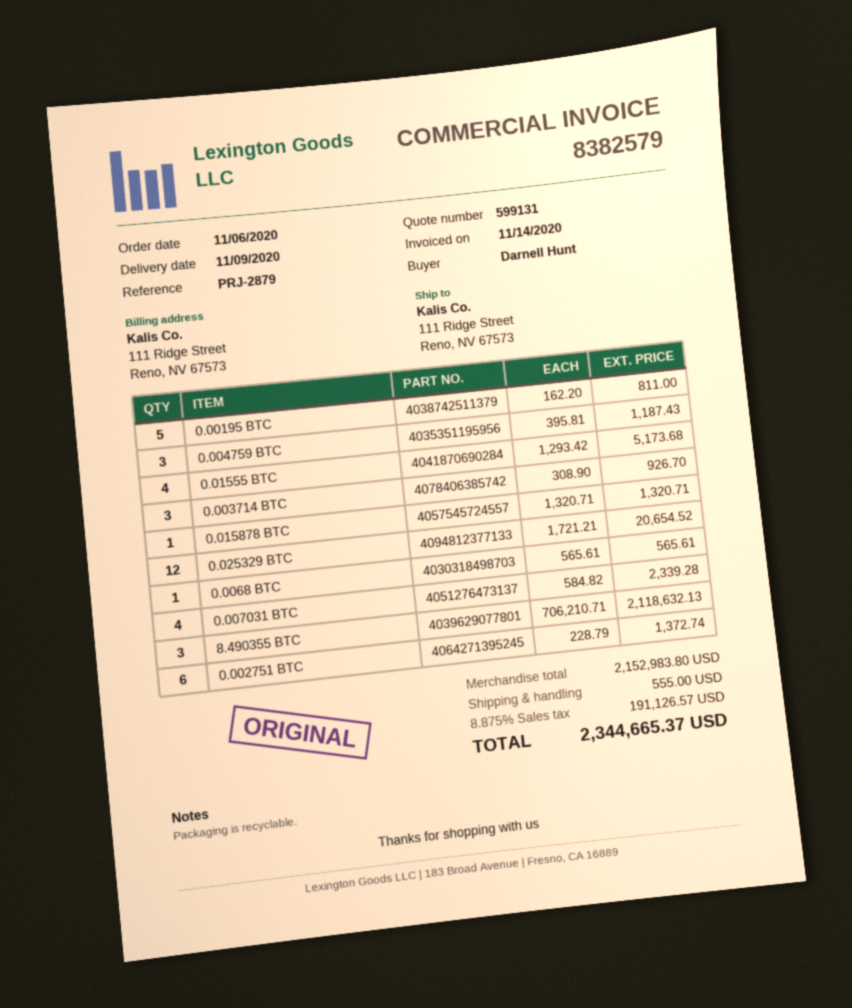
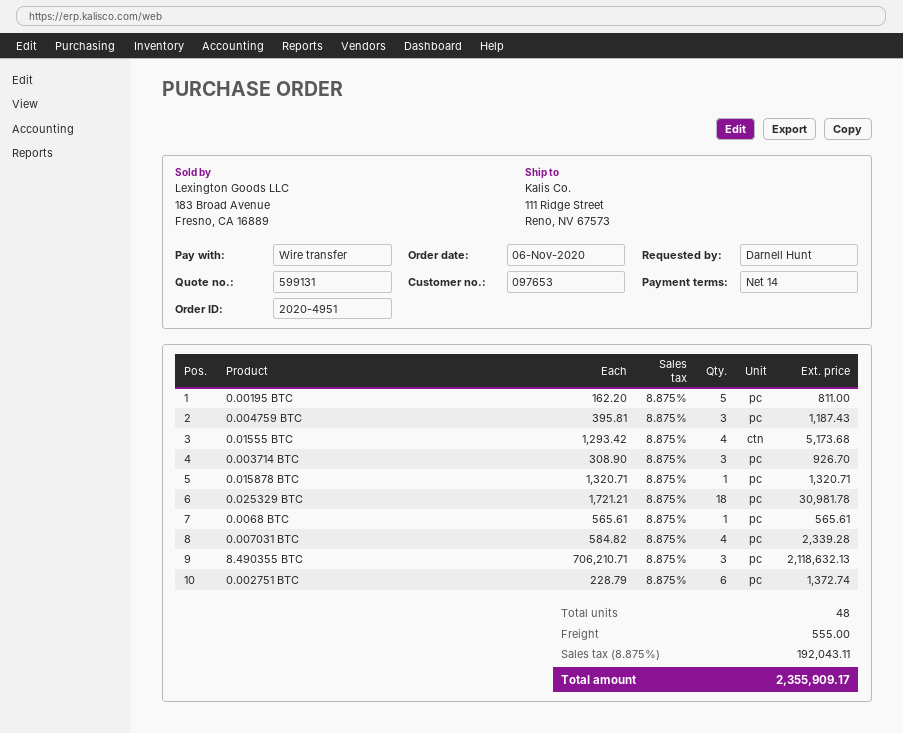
0.025329 BTC: 12 x 1721.21 = 20654.52 -> 18 x 1721.21 = 30981.78
tax: 8.875% = 191126.57 -> 8.875% = 192043.11
total: 2344665.37 -> 2355909.17

